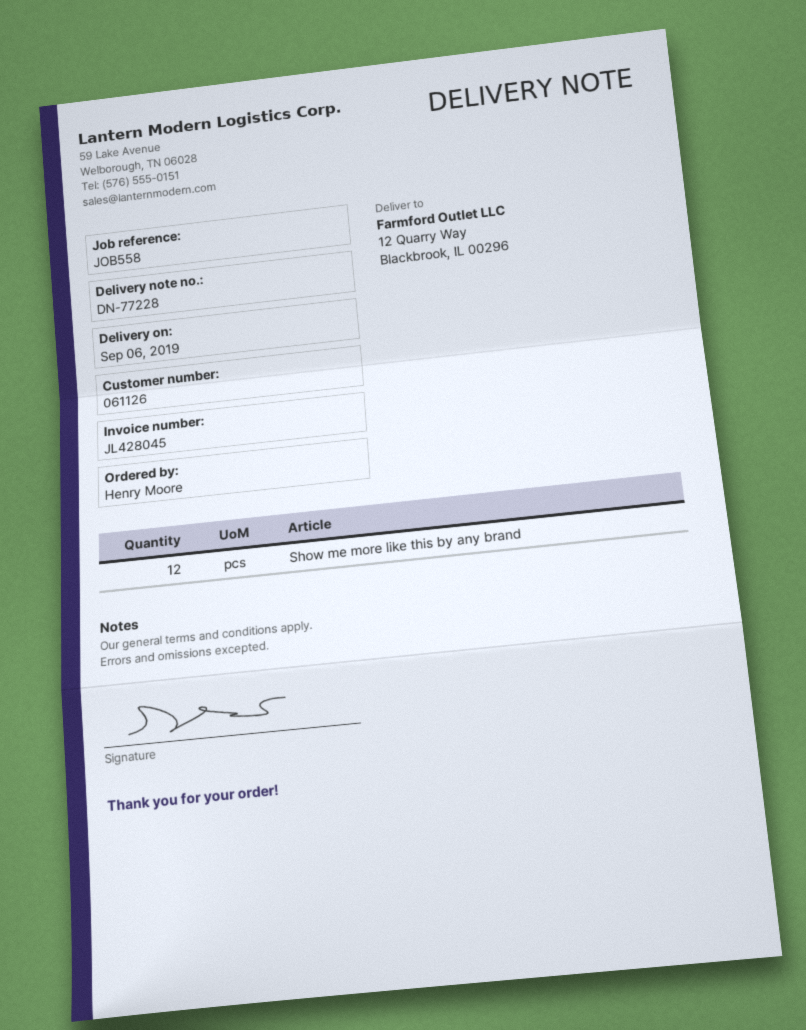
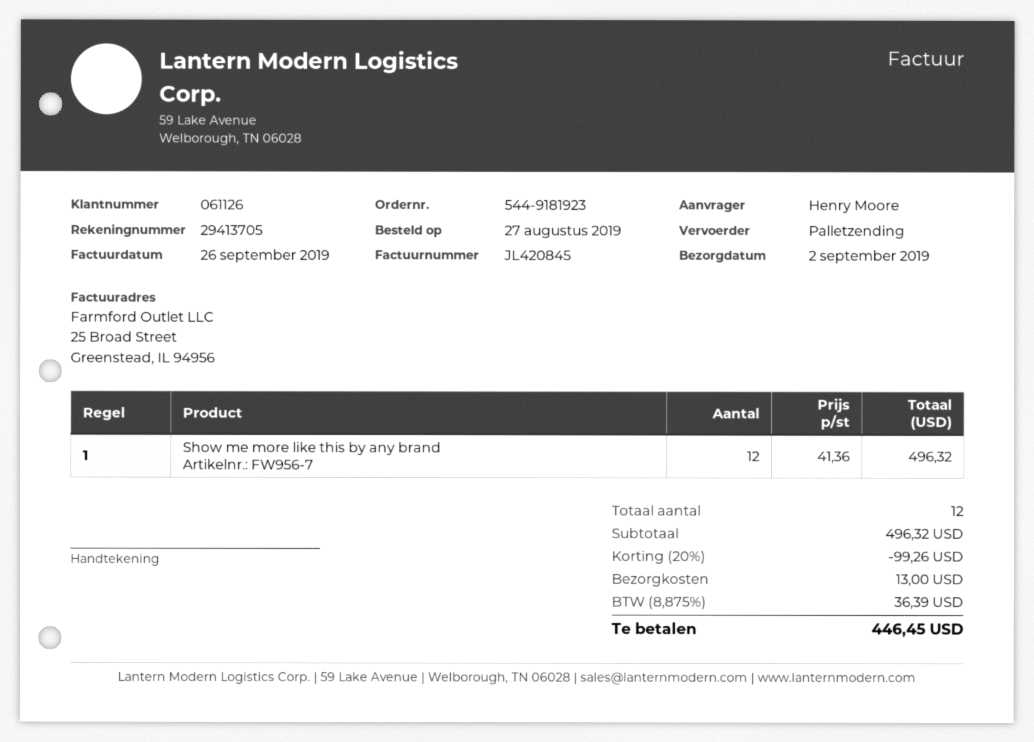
delivery date: 2019-09-06 -> 2019-09-02
invoice number: JL428045 -> JL420845

